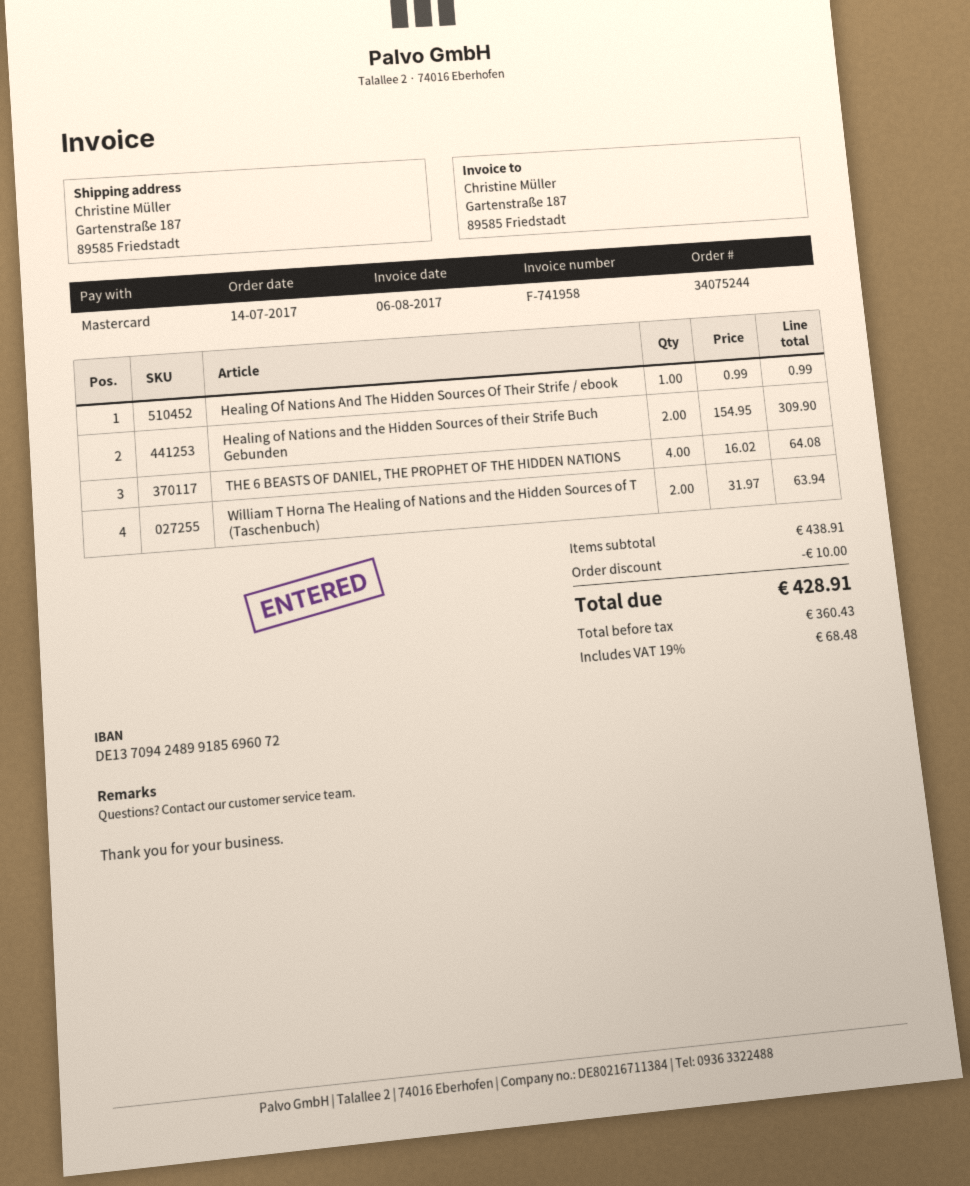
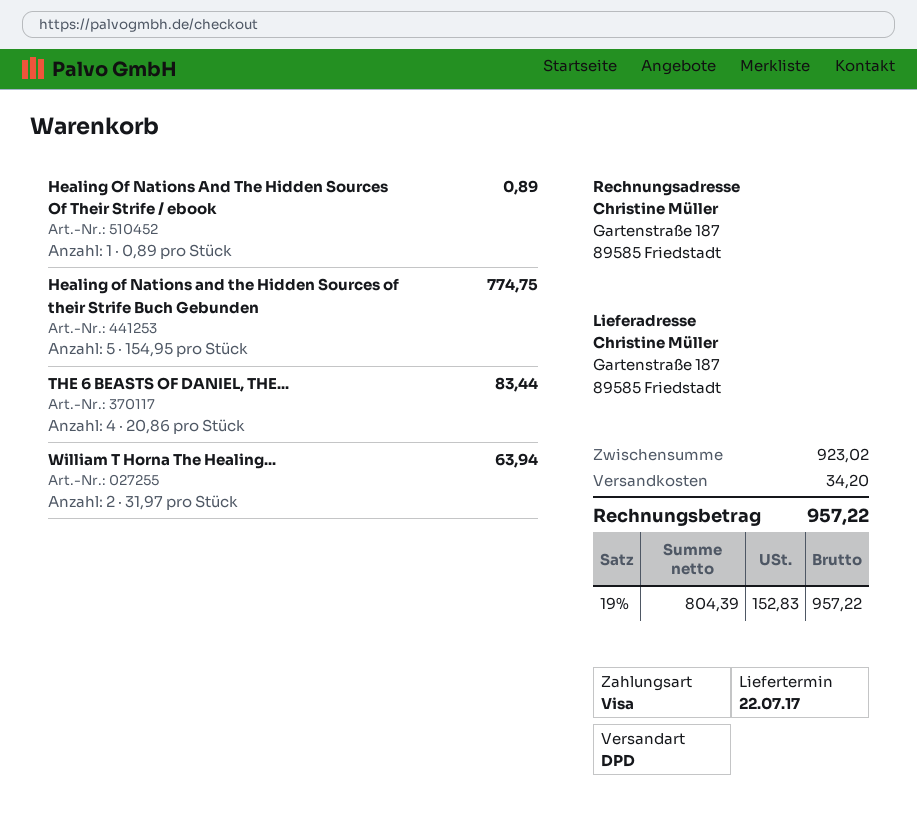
payment method: Mastercard -> Visa
Healing Of Nations And The Hidden Sources Of Their Strife / ebook: 1 x 0.99 = 0.99 -> 1 x 0.89 = 0.89
Healing of Nations and the Hidden Sources of their Strife Buch Gebunden: 2 x 154.95 = 309.90 -> 5 x 154.95 = 774.75
THE 6 BEASTS OF DANIEL, THE PROPHET OF THE HIDDEN NATIONS: 4 x 16.02 = 64.08 -> 4 x 20.86 = 83.44
subtotal: 438.91 -> 923.02
discount: 10.00 -> none
shipping: none -> 34.20
net: 360.43 -> 804.39
tax: 19% = 68.48 -> 19% = 152.83
total: 428.91 -> 957.22

